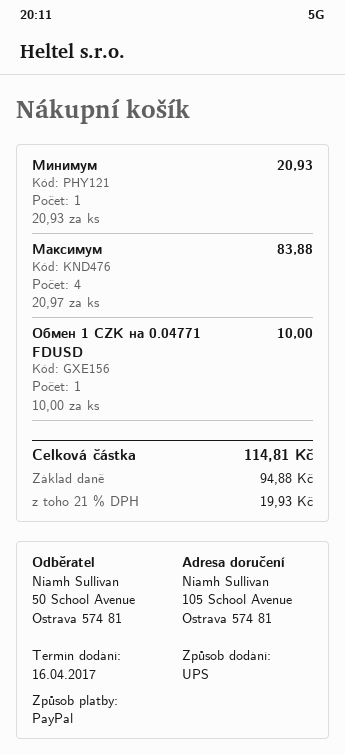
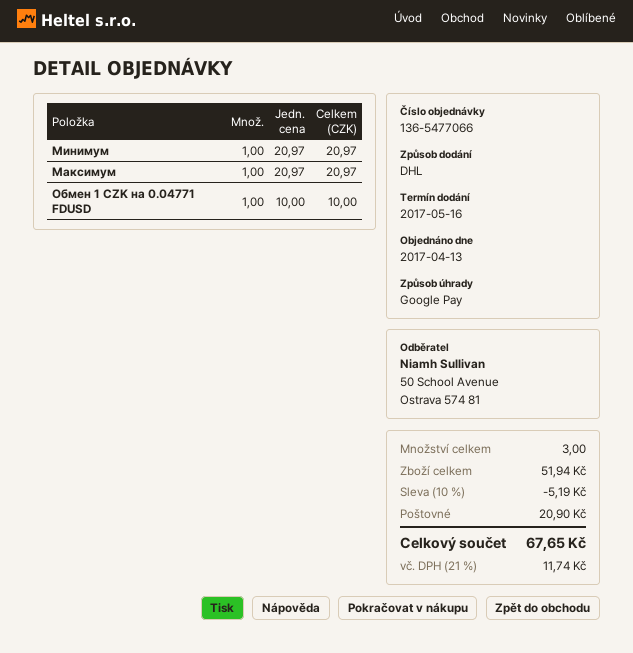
delivery date: 2017-04-16 -> 2017-05-16
payment method: PayPal -> Google Pay
shipping method: UPS -> DHL
Минимум: 1 x 20.93 = 20.93 -> 1 x 20.97 = 20.97
Максимум: 4 x 20.97 = 83.88 -> 1 x 20.97 = 20.97
discount: none -> 10% = 5.19
shipping: none -> 20.90
tax: 21% = 19.93 -> 21% = 11.74
total: 114.81 -> 67.65

